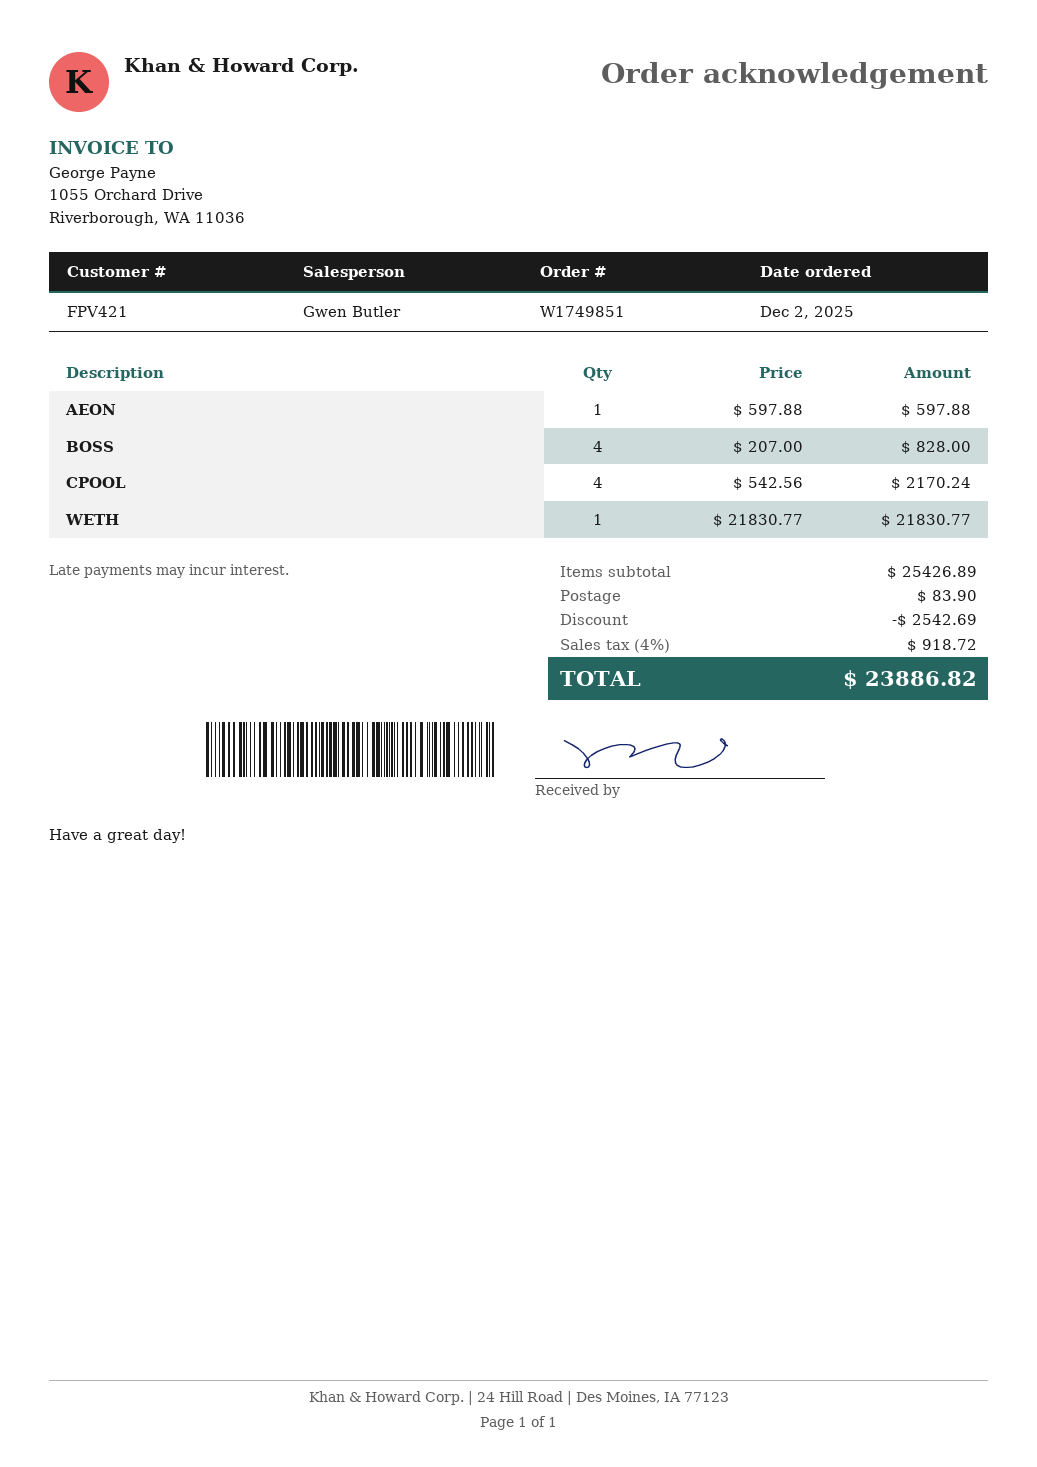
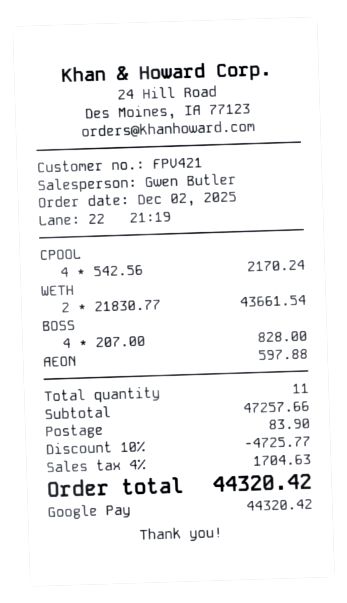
WETH: 1 x 21830.77 = 21830.77 -> 2 x 21830.77 = 43661.54
subtotal: 25426.89 -> 47257.66
discount: 2542.69 -> 4725.77
tax: 4% = 918.72 -> 4% = 1704.63
total: 23886.82 -> 44320.42

